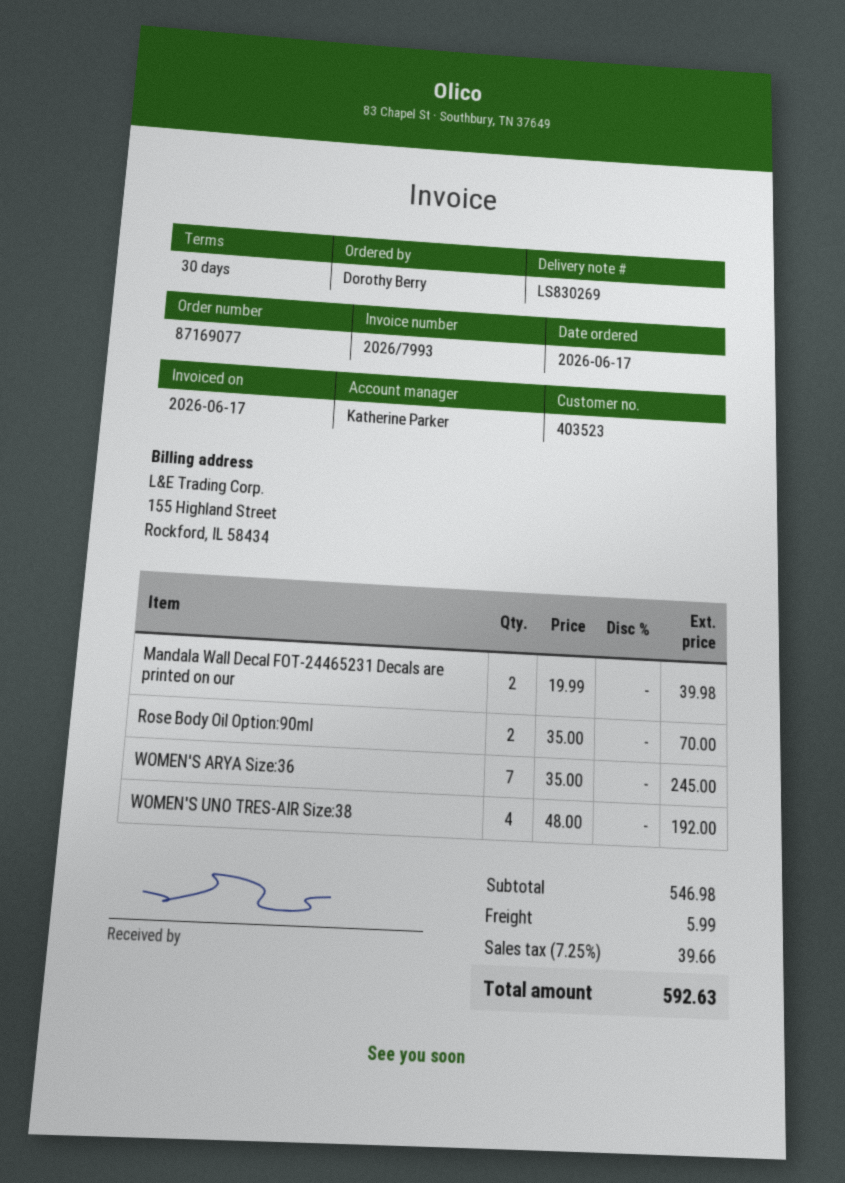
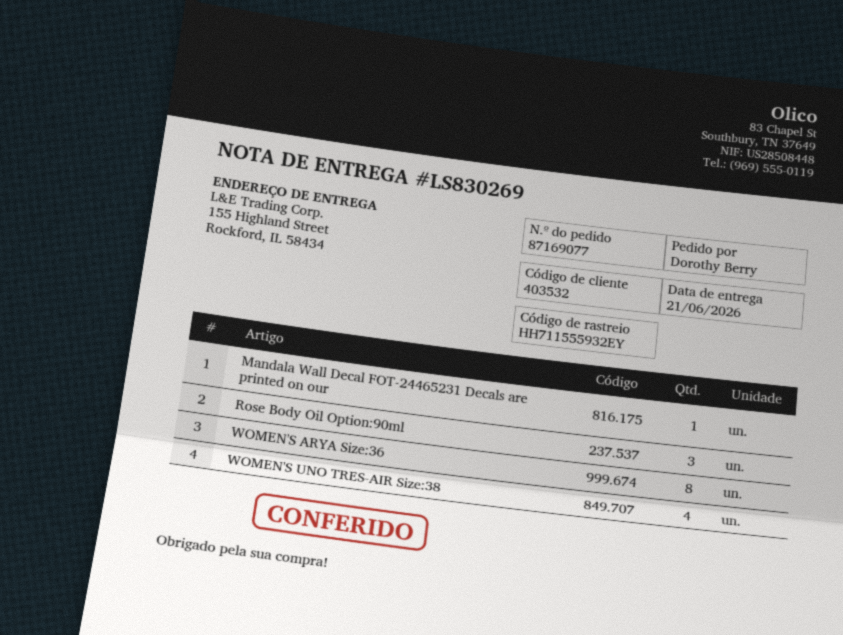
customer number: 403523 -> 403532
Mandala Wall Decal FOT-24465231 Decals are printed on our: 2 -> 1
Rose Body Oil Option:90ml: 2 -> 3
WOMEN'S ARYA Size:36: 7 -> 8

